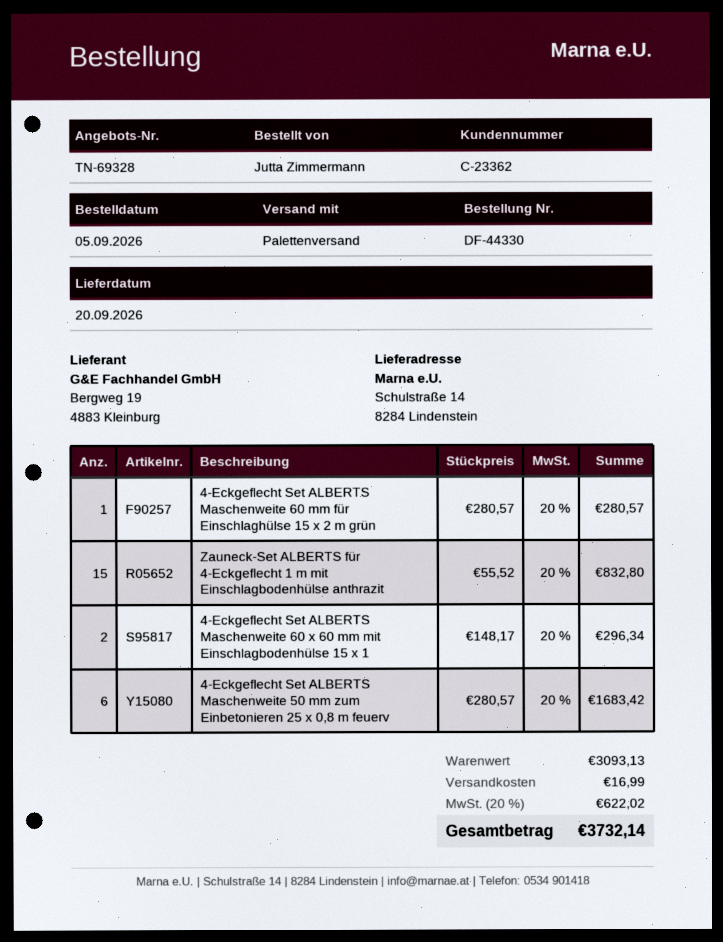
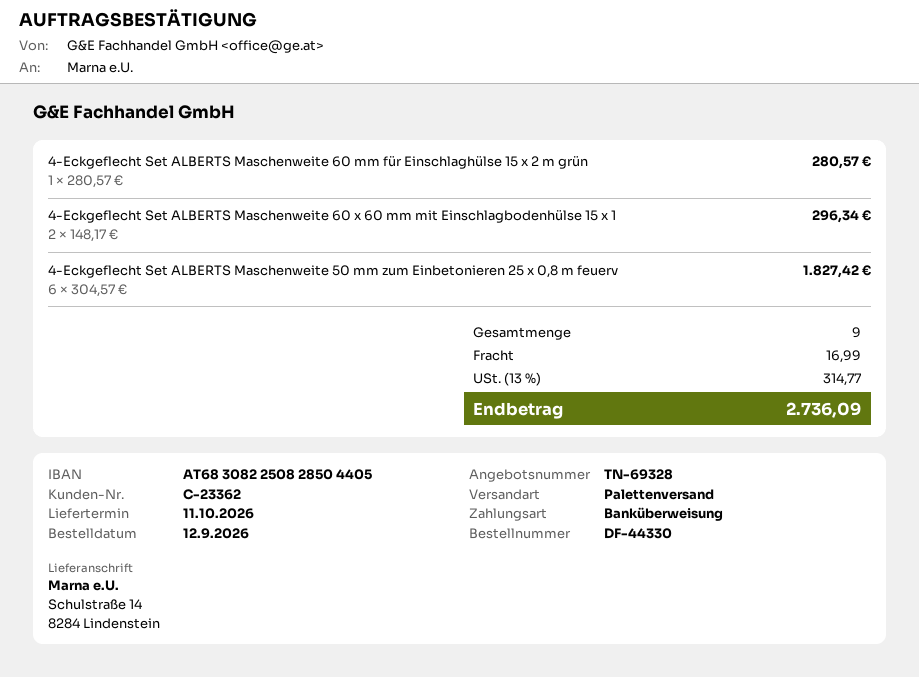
order date: 2026-09-05 -> 2026-09-12
delivery date: 2026-09-20 -> 2026-10-11
Zauneck-Set ALBERTS für 4-Eckgeflecht 1 m mit Einschlagbodenhülse anthrazit: 15 x 55.52 = 832.80 -> none
4-Eckgeflecht Set ALBERTS Maschenweite 50 mm zum Einbetonieren 25 x 0,8 m feuerv: 6 x 280.57 = 1683.42 -> 6 x 304.57 = 1827.42
tax: 20% = 622.02 -> 13% = 314.77
total: 3732.14 -> 2736.09

